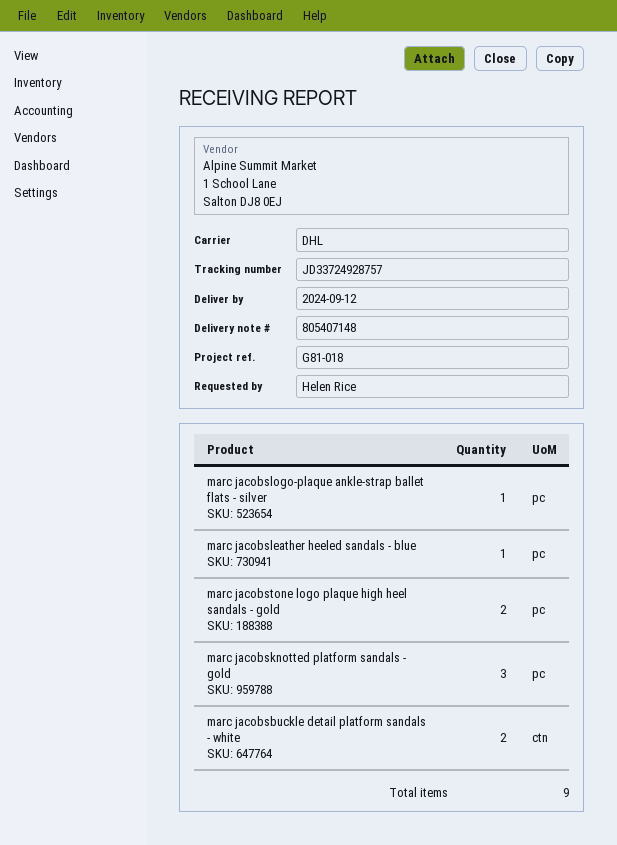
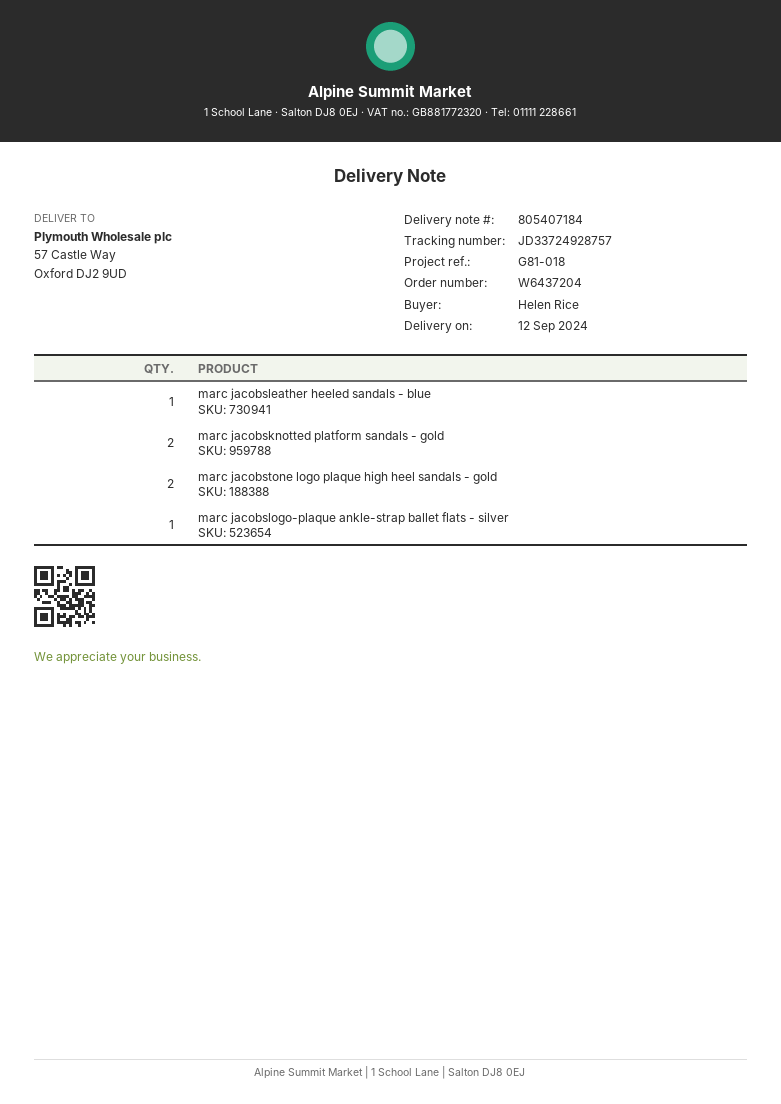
delivery note number: 805407148 -> 805407184
marc jacobsknotted platform sandals - gold: 3 -> 2
marc jacobsbuckle detail platform sandals - white: 2 -> none

